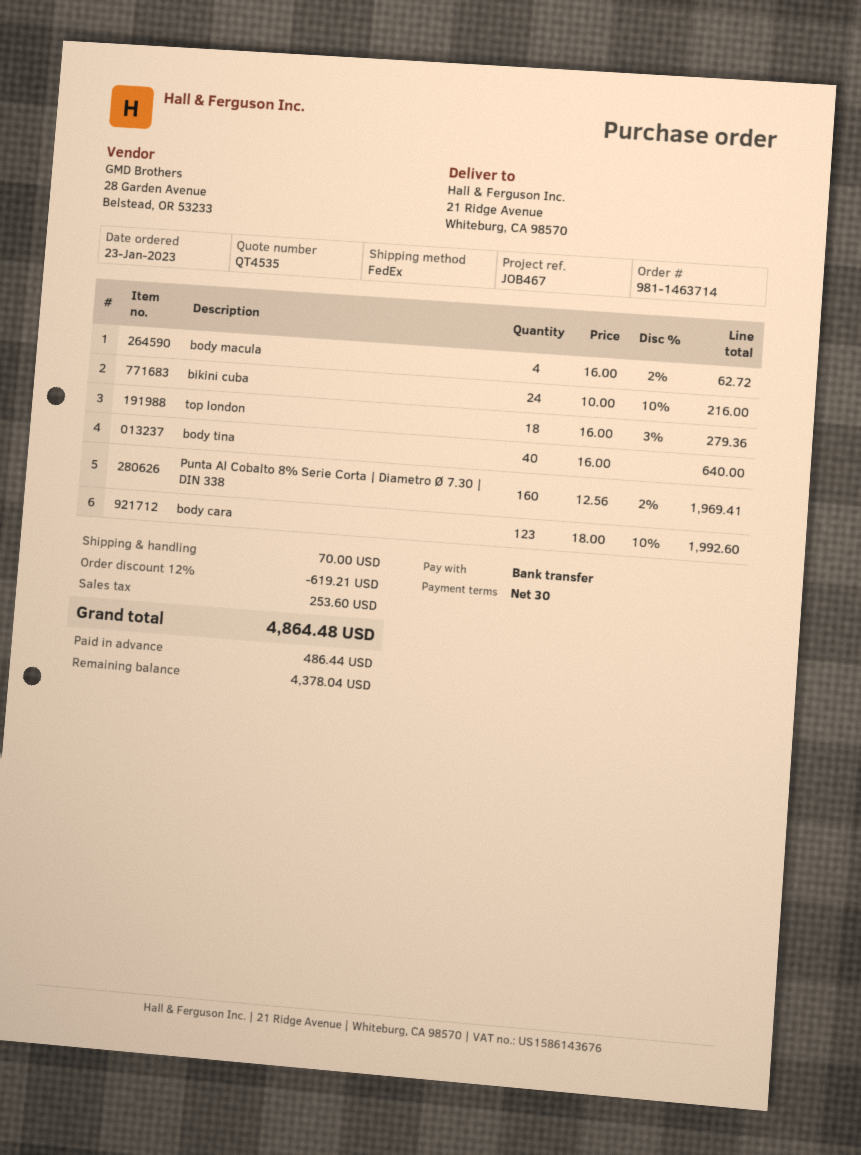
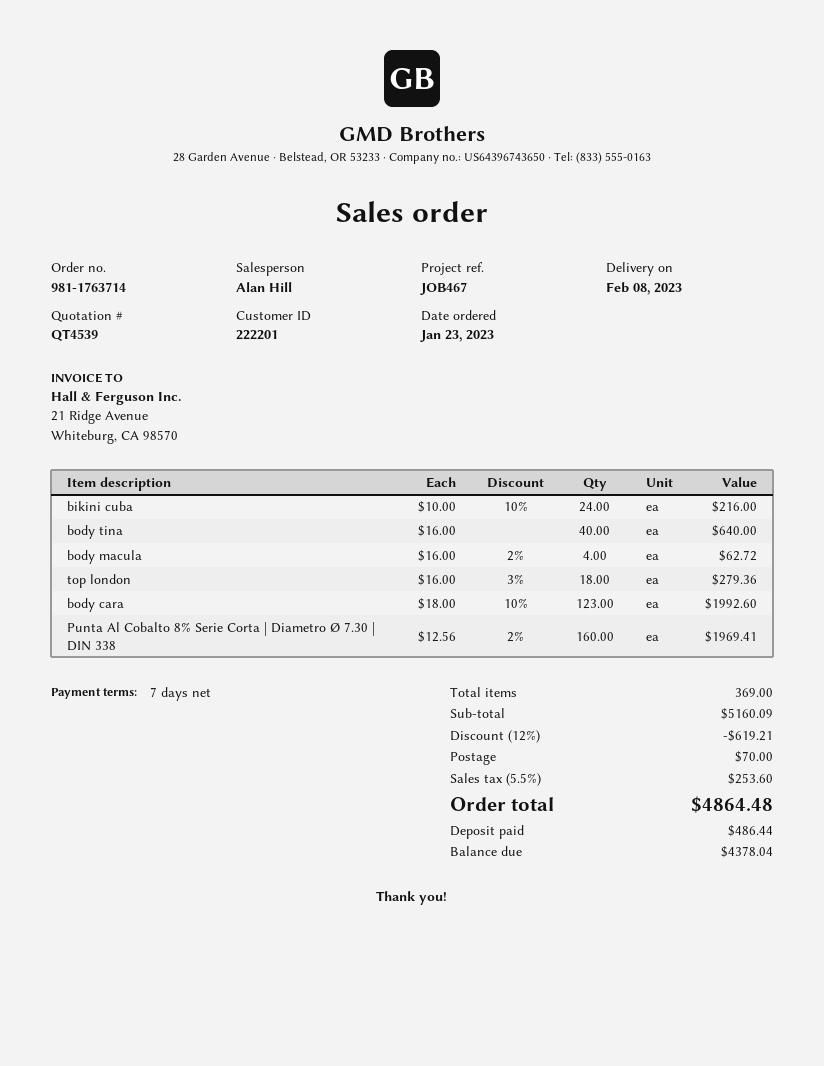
quote number: QT4535 -> QT4539
order number: 981-1463714 -> 981-1763714
payment terms: 30 days -> 7 days

